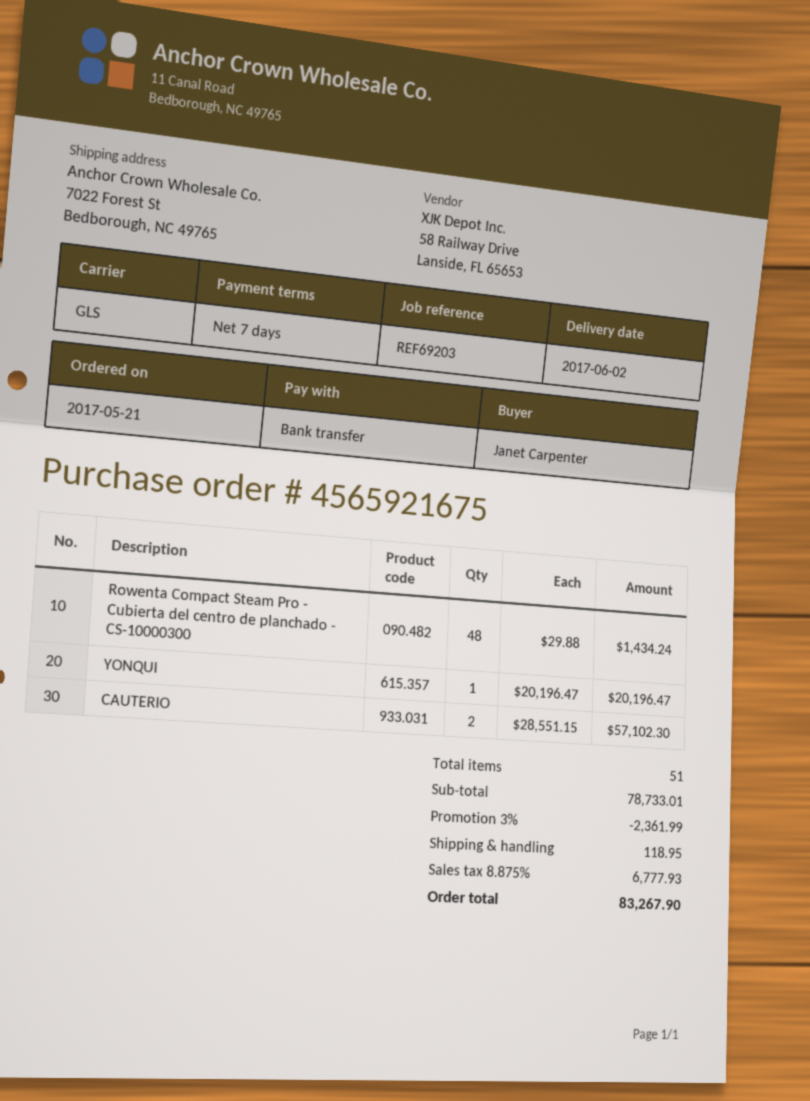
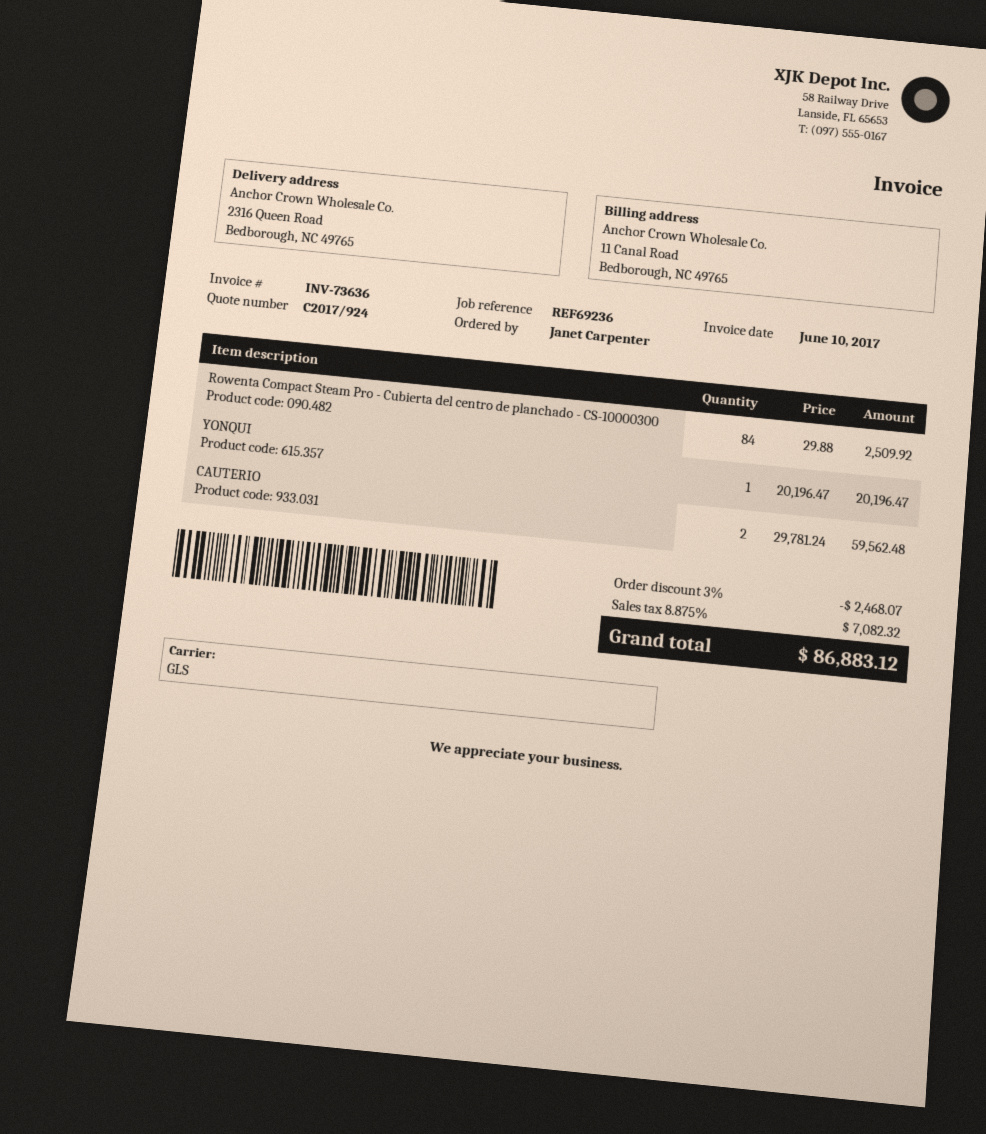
reference: REF69203 -> REF69236
ship to: 7022 Forest St, Bedborough, NC 49765 -> 2316 Queen Road, Bedborough, NC 49765
Rowenta Compact Steam Pro - Cubierta del centro de planchado - CS-10000300: 48 x 29.88 = 1434.24 -> 84 x 29.88 = 2509.92
CAUTERIO: 2 x 28551.15 = 57102.30 -> 2 x 29781.24 = 59562.48
discount: 3% = 2361.99 -> 3% = 2468.07
shipping: 118.95 -> none
tax: 8.875% = 6777.93 -> 8.875% = 7082.32
total: 83267.90 -> 86883.12

